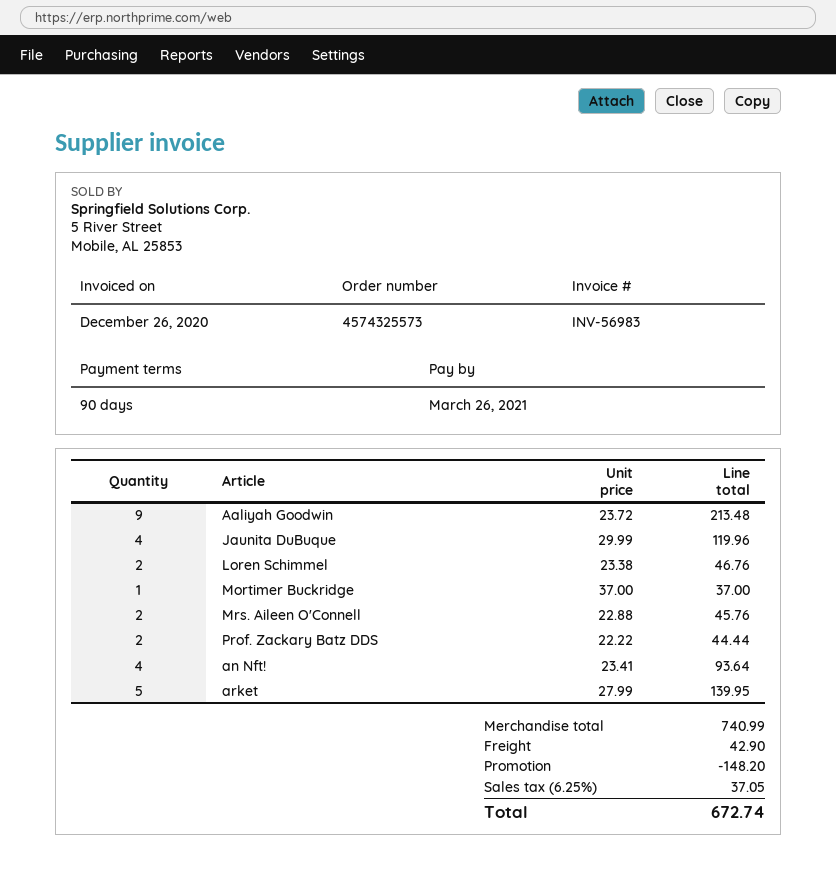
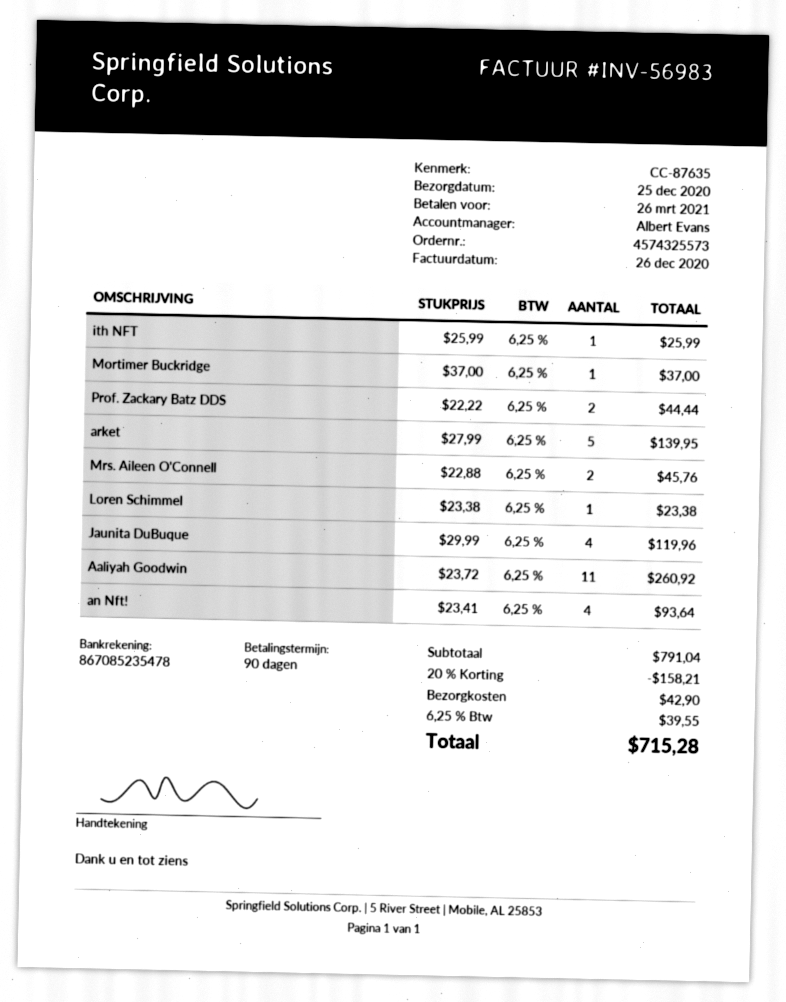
Aaliyah Goodwin: 9 x 23.72 = 213.48 -> 11 x 23.72 = 260.92
Loren Schimmel: 2 x 23.38 = 46.76 -> 1 x 23.38 = 23.38
ith NFT: none -> 1 x 25.99 = 25.99
subtotal: 740.99 -> 791.04
discount: 148.20 -> 158.21
tax: 6.25% = 37.05 -> 6.25% = 39.55
total: 672.74 -> 715.28

